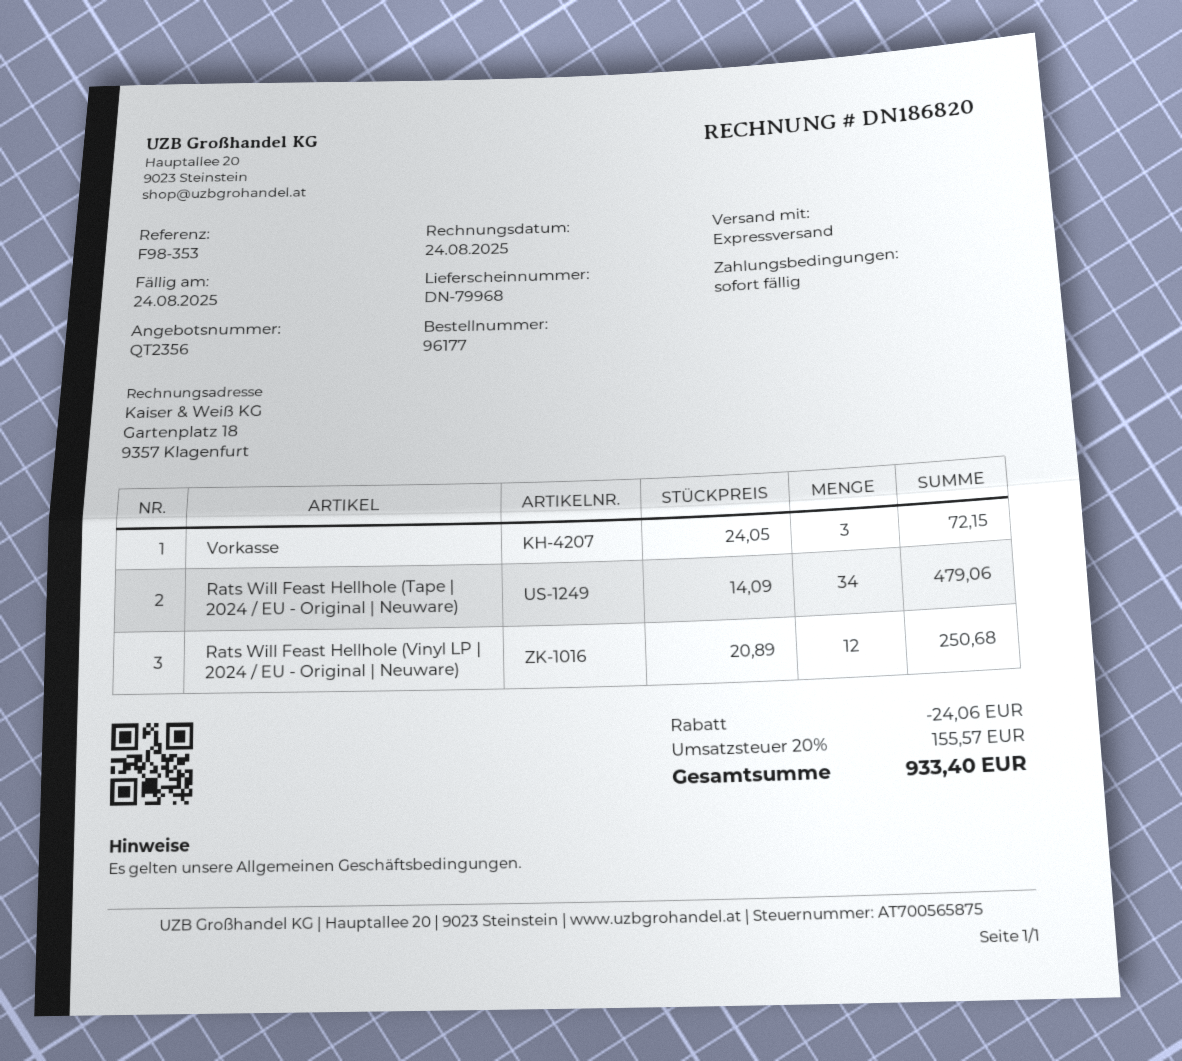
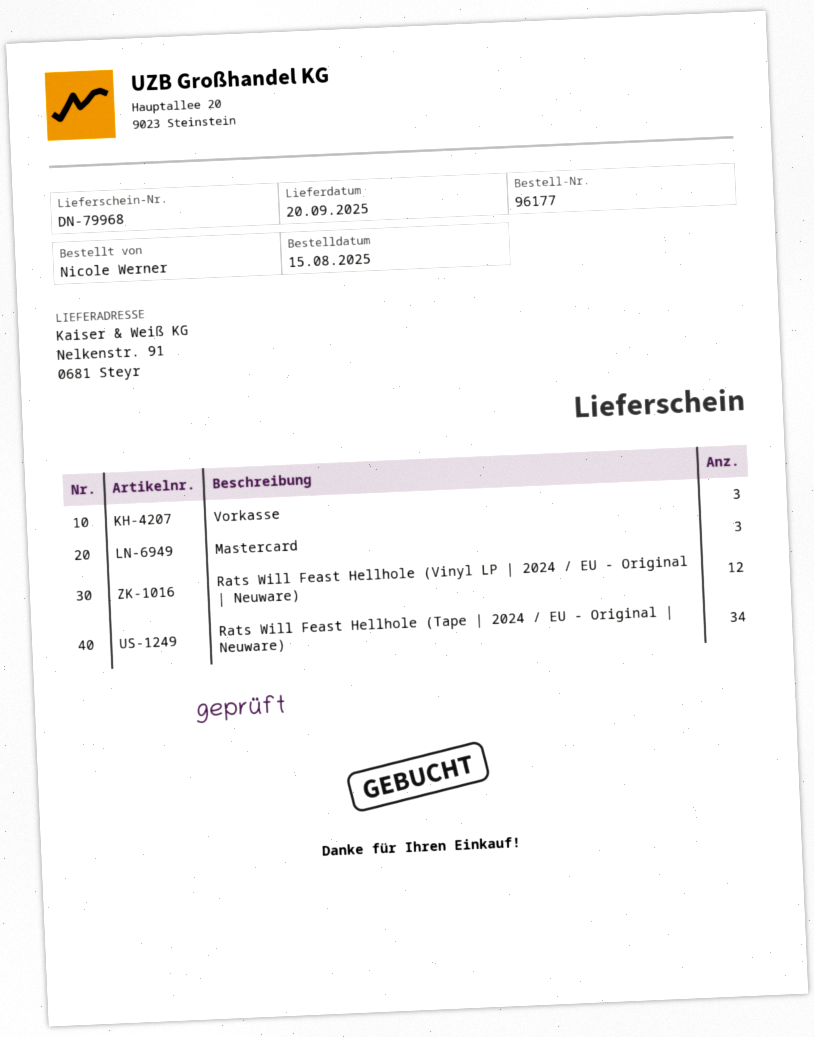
Mastercard: none -> 3

